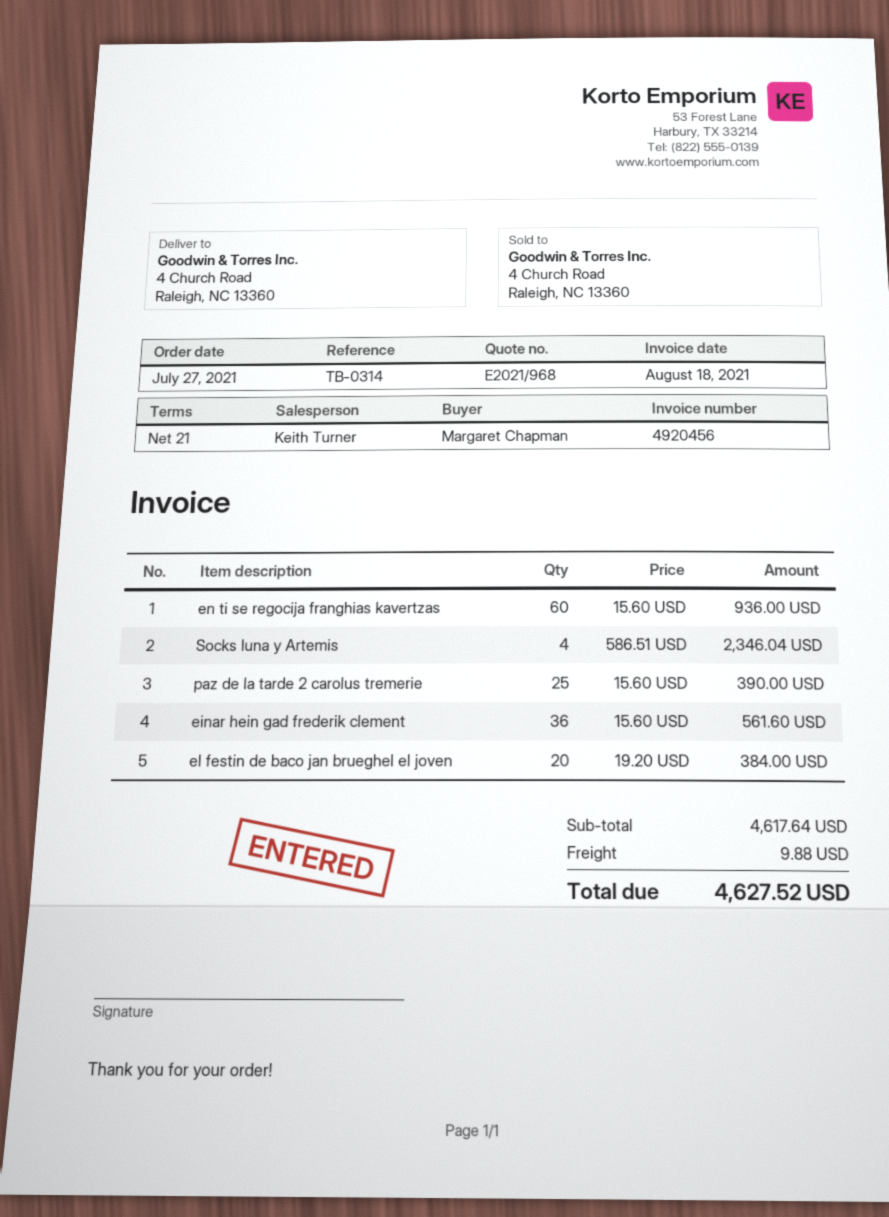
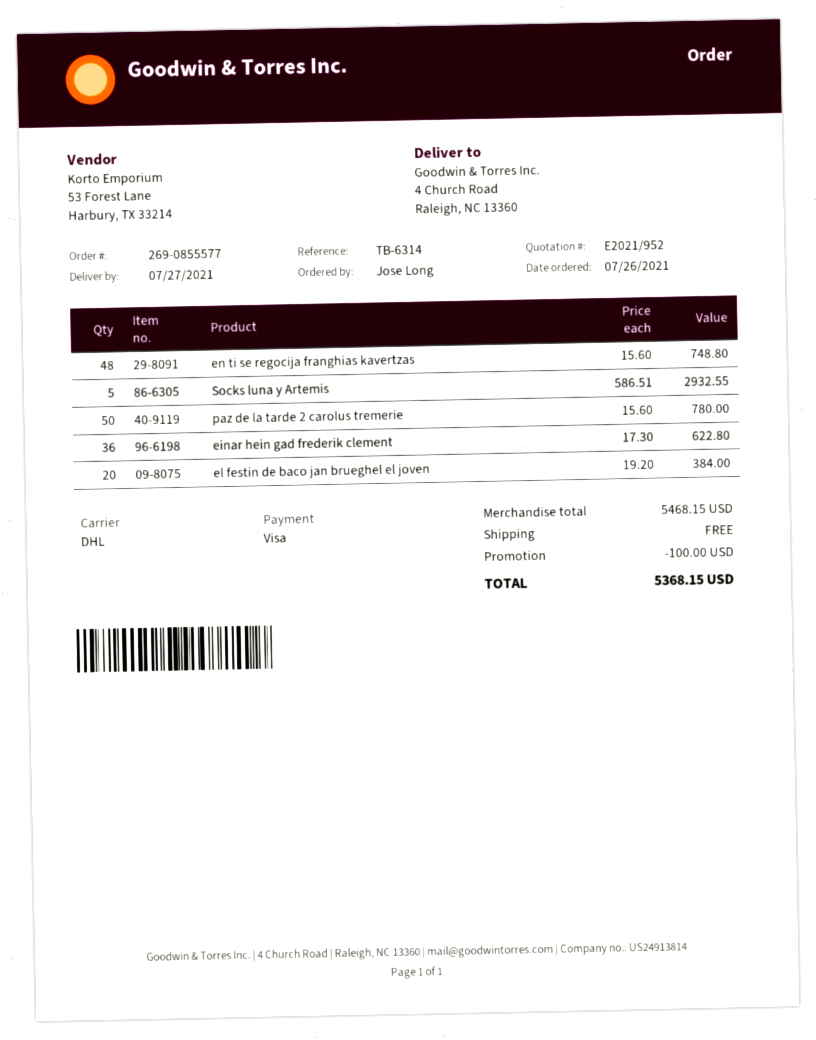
quote number: E2021/968 -> E2021/952
order date: 2021-07-27 -> 2021-07-26
reference: TB-0314 -> TB-6314
ordered by: Margaret Chapman -> Jose Long
en ti se regocija franghias kavertzas: 60 x 15.60 = 936.00 -> 48 x 15.60 = 748.80
Socks luna y Artemis: 4 x 586.51 = 2346.04 -> 5 x 586.51 = 2932.55
paz de la tarde 2 carolus tremerie: 25 x 15.60 = 390.00 -> 50 x 15.60 = 780.00
einar hein gad frederik clement: 36 x 15.60 = 561.60 -> 36 x 17.30 = 622.80
subtotal: 4617.64 -> 5468.15
discount: none -> 100.00
shipping: 9.88 -> 0.00
total: 4627.52 -> 5368.15

